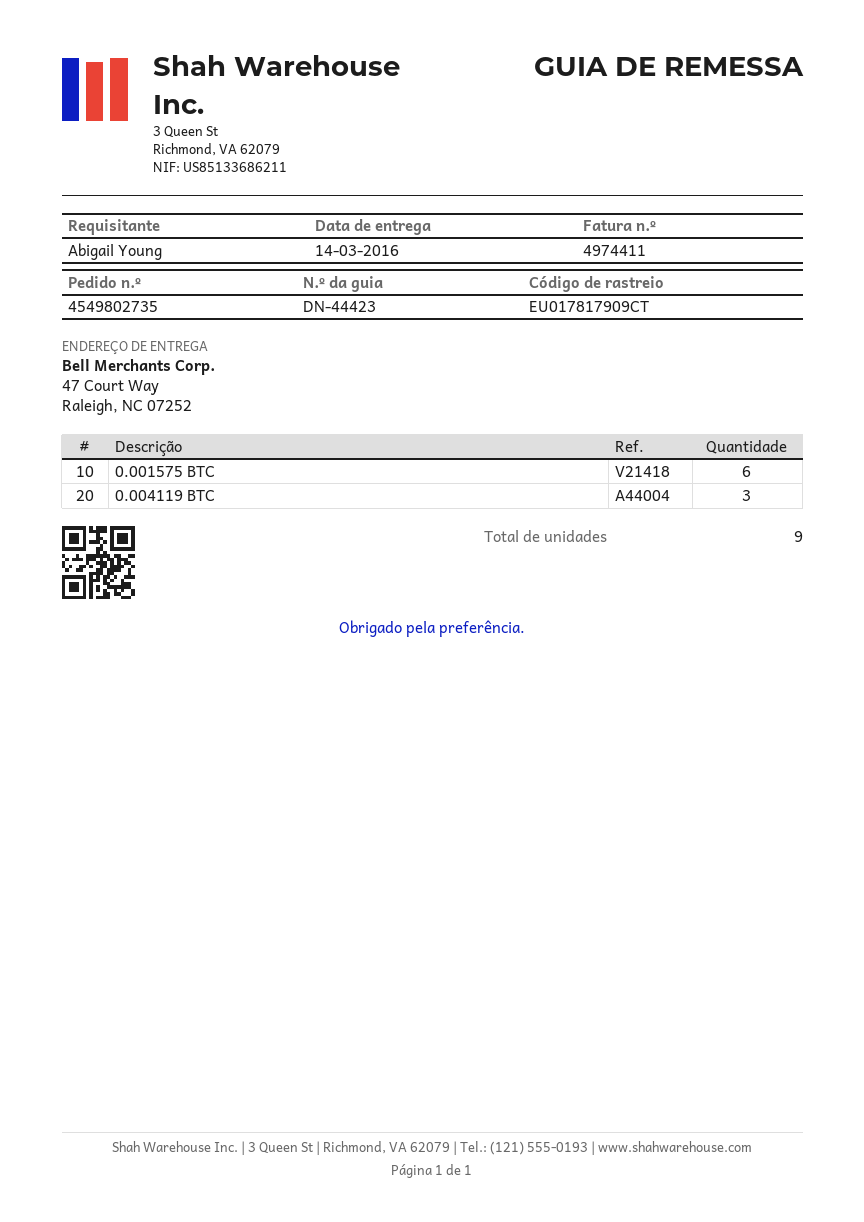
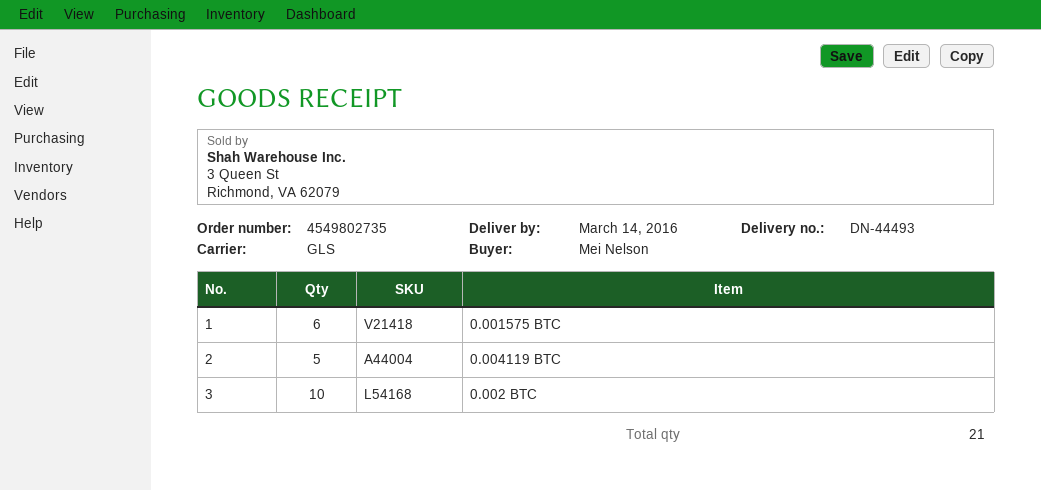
delivery note number: DN-44423 -> DN-44493
ordered by: Abigail Young -> Mei Nelson
0.004119 BTC: 3 -> 5
0.002 BTC: none -> 10
total quantity: 9 -> 21

